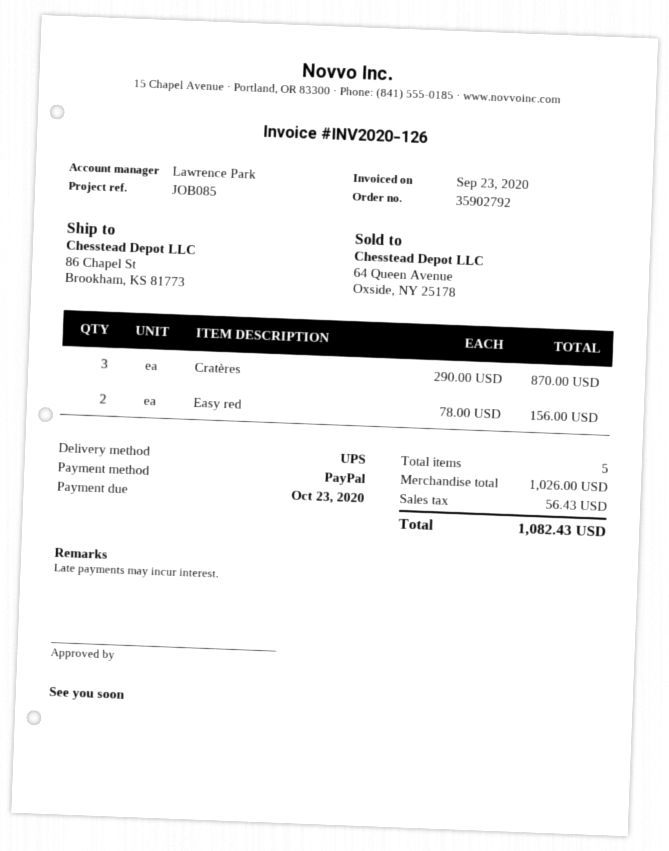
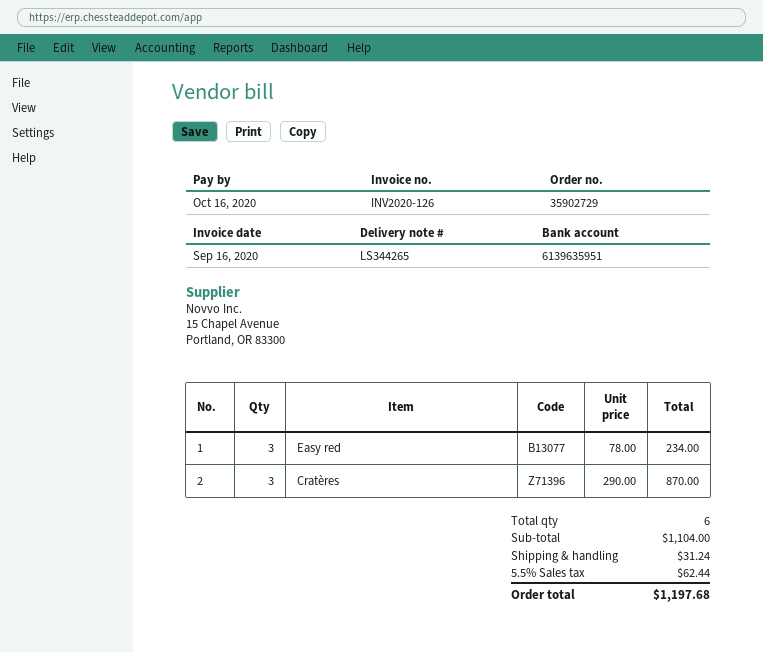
order number: 35902792 -> 35902729
invoice date: 2020-09-23 -> 2020-09-16
due date: 2020-10-23 -> 2020-10-16
Easy red: 2 x 78.00 = 156.00 -> 3 x 78.00 = 234.00
total quantity: 5 -> 6
subtotal: 1026.00 -> 1104.00
shipping: none -> 31.24
tax: 56.43 -> 62.44
total: 1082.43 -> 1197.68

